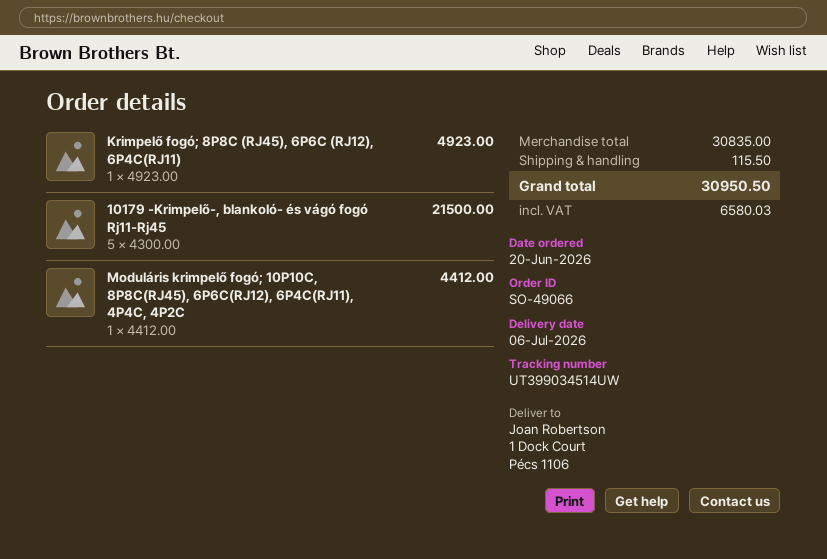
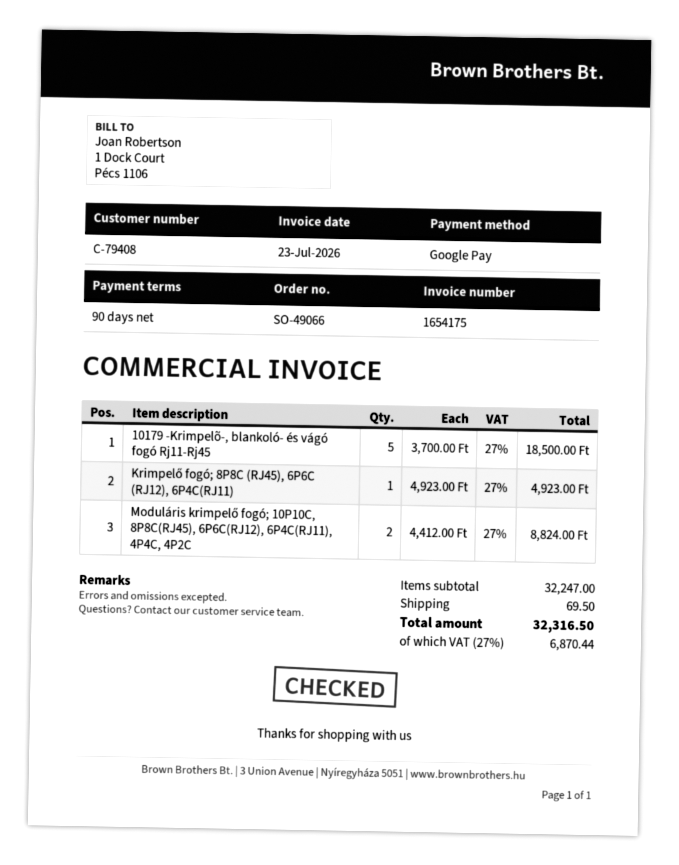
10179 -Krimpelõ-, blankoló- és vágó fogó Rj11-Rj45: 5 x 4300.00 = 21500.00 -> 5 x 3700.00 = 18500.00
Moduláris krimpelő fogó; 10P10C, 8P8C(RJ45), 6P6C(RJ12), 6P4C(RJ11), 4P4C, 4P2C: 1 x 4412.00 = 4412.00 -> 2 x 4412.00 = 8824.00
subtotal: 30835.00 -> 32247.00
shipping: 115.50 -> 69.50
tax: 6580.03 -> 6870.44
total: 30950.50 -> 32316.50

